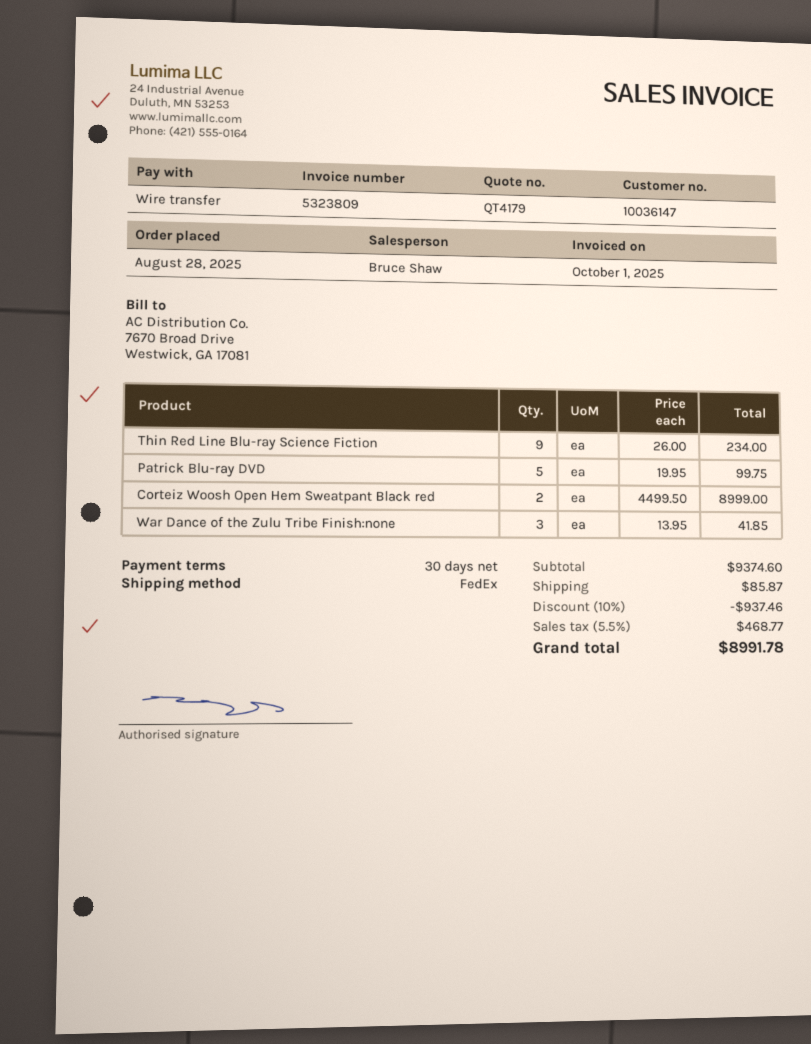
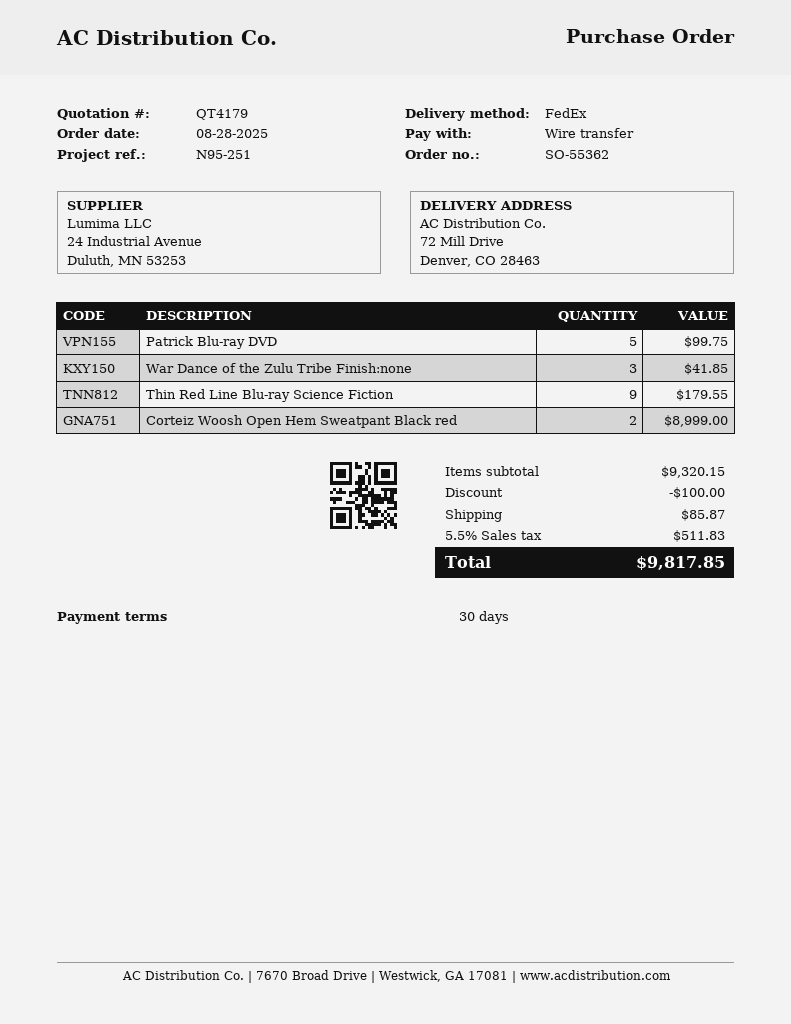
Thin Red Line Blu-ray Science Fiction: 9 for 234.00 -> 9 for 179.55
subtotal: 9374.60 -> 9320.15
discount: 937.46 -> 100.00
tax: 5.5% = 468.77 -> 5.5% = 511.83
total: 8991.78 -> 9817.85

